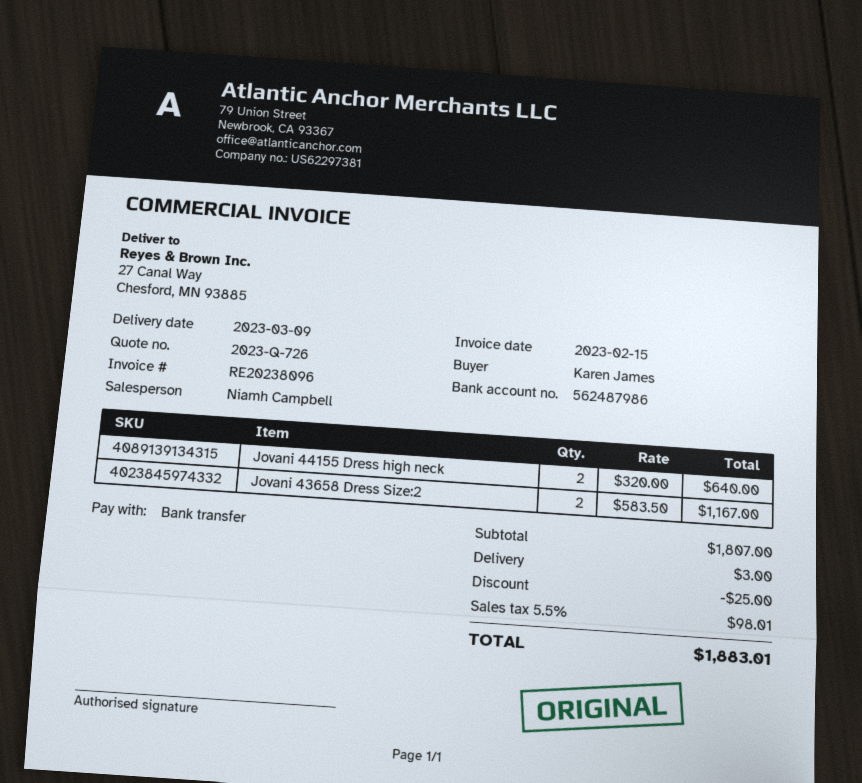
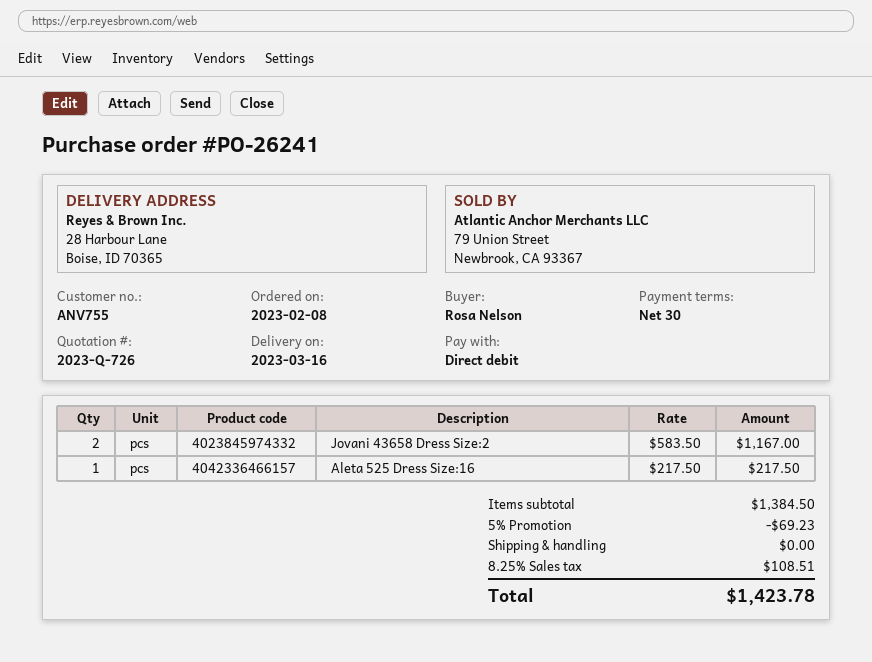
delivery date: 2023-03-09 -> 2023-03-16
ordered by: Karen James -> Rosa Nelson
payment method: bank transfer -> direct debit
ship to: 27 Canal Way, Chesford, MN 93885 -> 28 Harbour Lane, Boise, ID 70365
Jovani 44155 Dress high neck: 2 x 320.00 = 640.00 -> none
Aleta 525 Dress Size:16: none -> 1 x 217.50 = 217.50
subtotal: 1807.00 -> 1384.50
discount: 25.00 -> 69.23
shipping: 3.00 -> 0.00
tax: 5.5% = 98.01 -> 8.25% = 108.51
total: 1883.01 -> 1423.78

